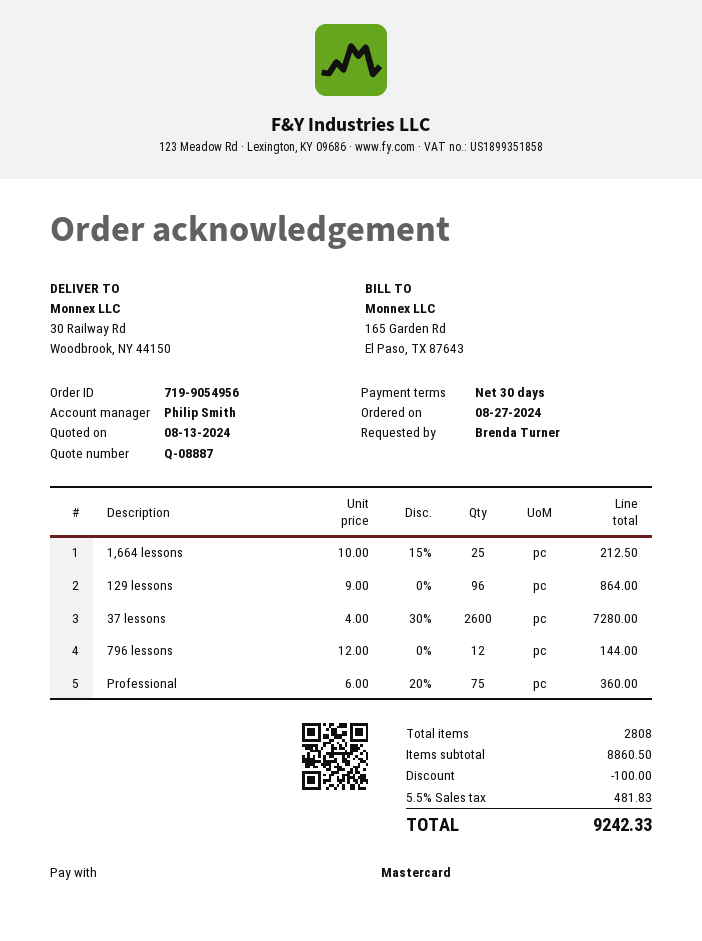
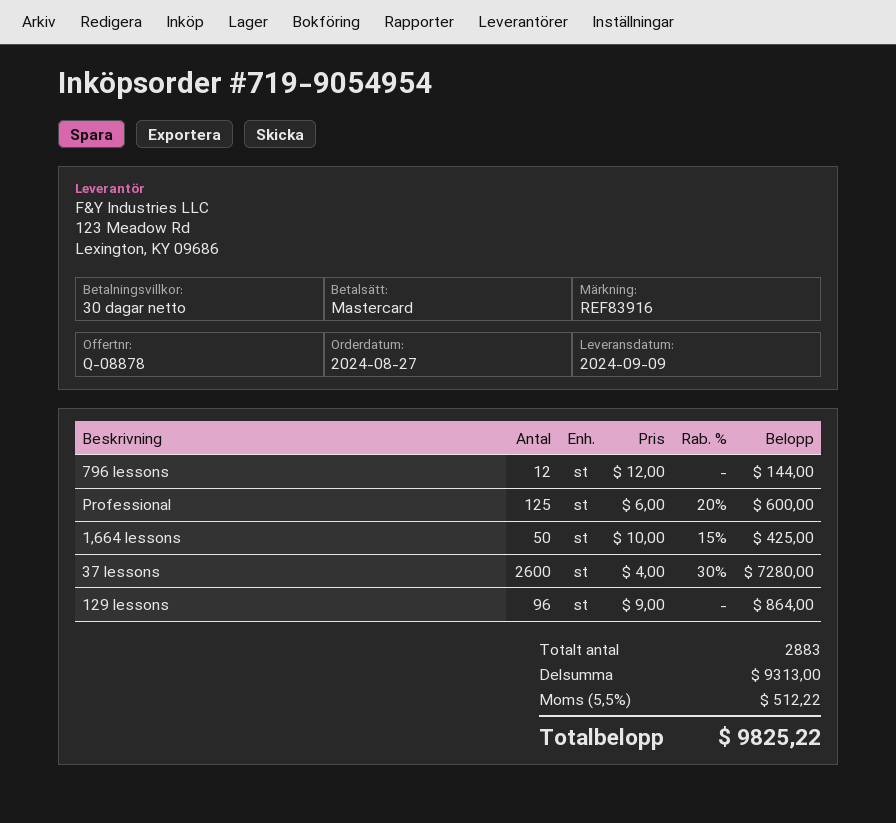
quote number: Q-08887 -> Q-08878
order number: 719-9054956 -> 719-9054954
1,664 lessons: 25 x 10.00 - 15% = 212.50 -> 50 x 10.00 - 15% = 425.00
Professional: 75 x 6.00 - 20% = 360.00 -> 125 x 6.00 - 20% = 600.00
total quantity: 2808 -> 2883
subtotal: 8860.50 -> 9313.00
discount: 100.00 -> none
tax: 5.5% = 481.83 -> 5.5% = 512.22
total: 9242.33 -> 9825.22

